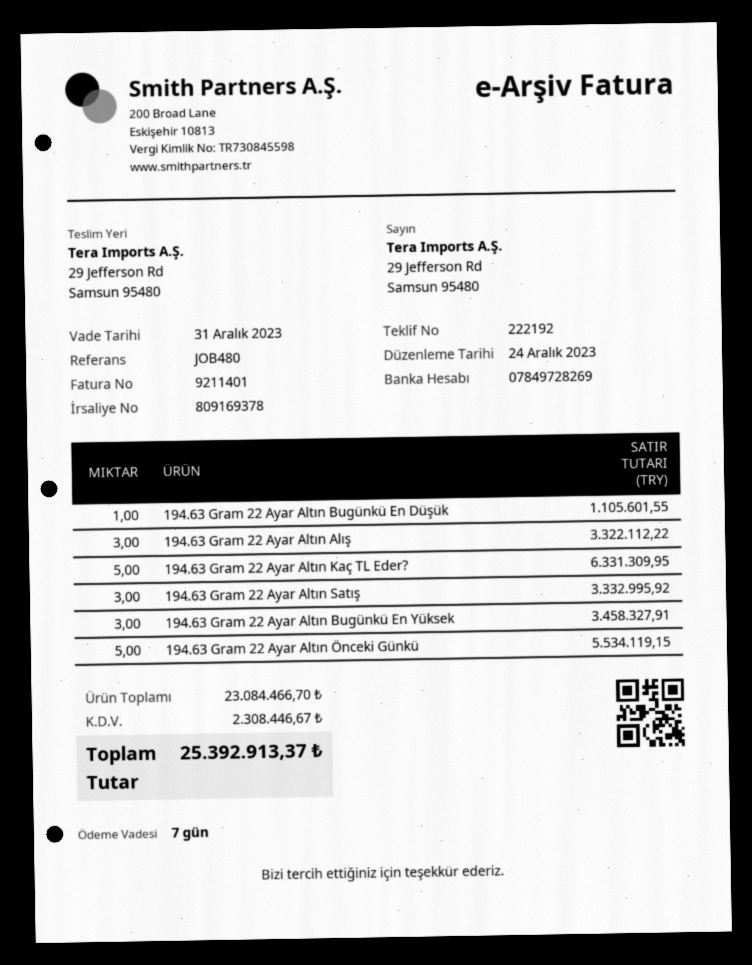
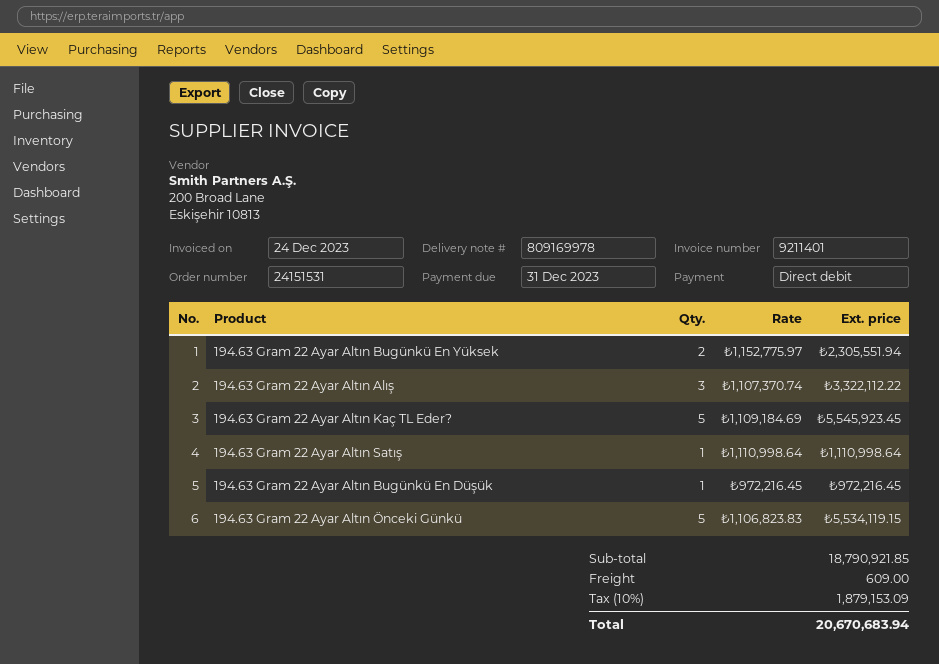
delivery note number: 809169378 -> 809169978
194.63 Gram 22 Ayar Altın Bugünkü En Düşük: 1 for 1105601.55 -> 1 for 972216.45
194.63 Gram 22 Ayar Altın Kaç TL Eder?: 5 for 6331309.95 -> 5 for 5545923.45
194.63 Gram 22 Ayar Altın Satış: 3 for 3332995.92 -> 1 for 1110998.64
194.63 Gram 22 Ayar Altın Bugünkü En Yüksek: 3 for 3458327.91 -> 2 for 2305551.94
subtotal: 23084466.70 -> 18790921.85
shipping: none -> 609.00
tax: 2308446.67 -> 1879153.09
total: 25392913.37 -> 20670683.94

